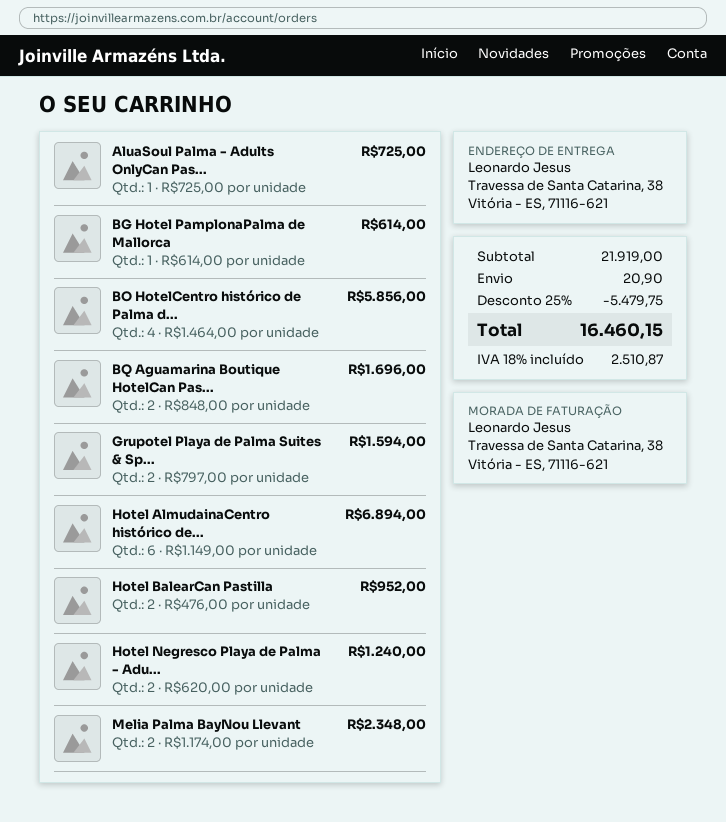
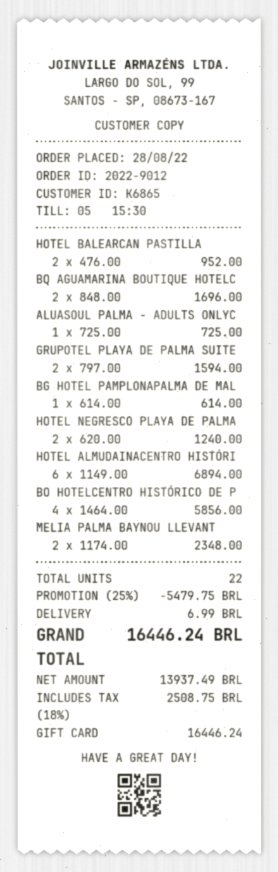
shipping: 20.90 -> 6.99
tax: 18% = 2510.87 -> 18% = 2508.75
total: 16460.15 -> 16446.24

